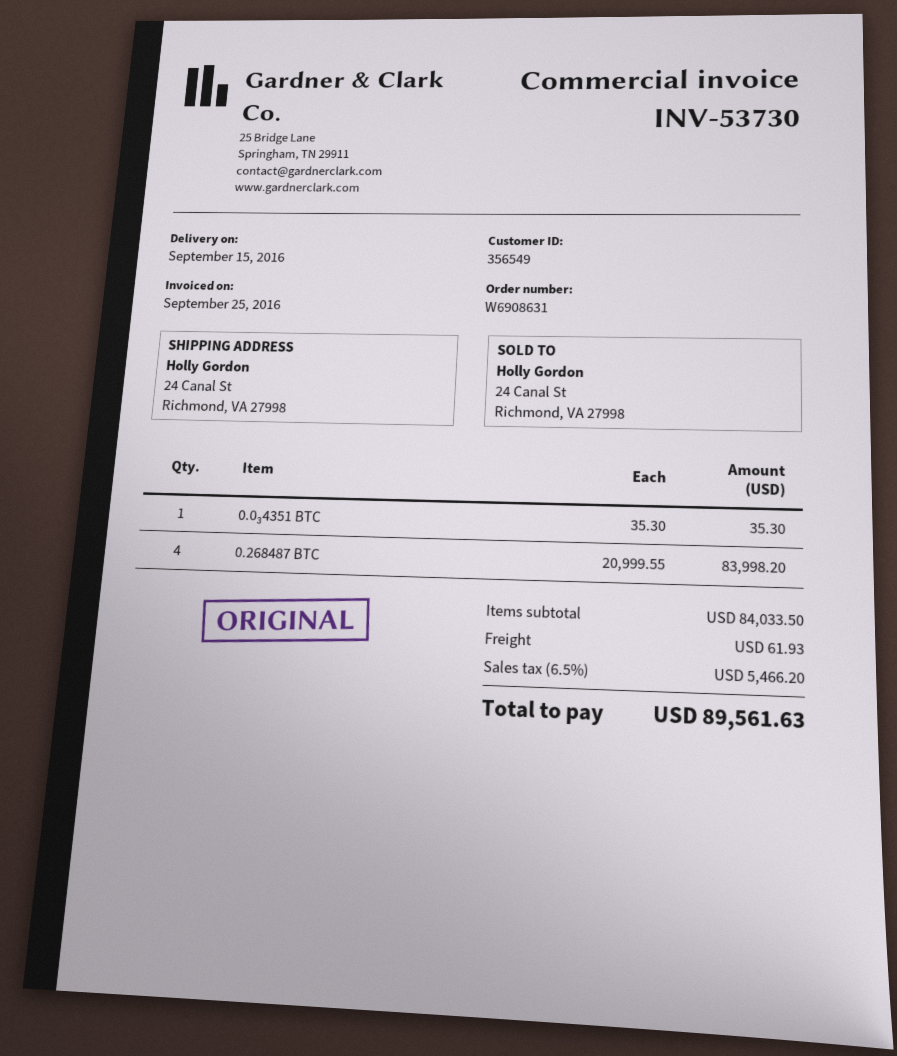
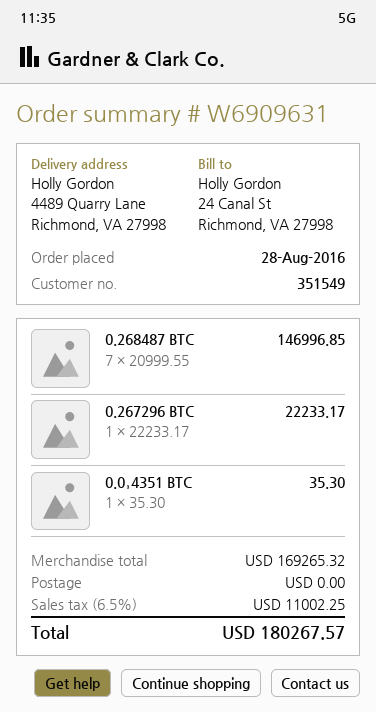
order number: W6908631 -> W6909631
customer number: 356549 -> 351549
ship to: 24 Canal St, Richmond, VA 27998 -> 4489 Quarry Lane, Richmond, VA 27998
0.268487 BTC: 4 x 20999.55 = 83998.20 -> 7 x 20999.55 = 146996.85
0.267296 BTC: none -> 1 x 22233.17 = 22233.17
subtotal: 84033.50 -> 169265.32
shipping: 61.93 -> 0.00
tax: 6.5% = 5466.20 -> 6.5% = 11002.25
total: 89561.63 -> 180267.57

